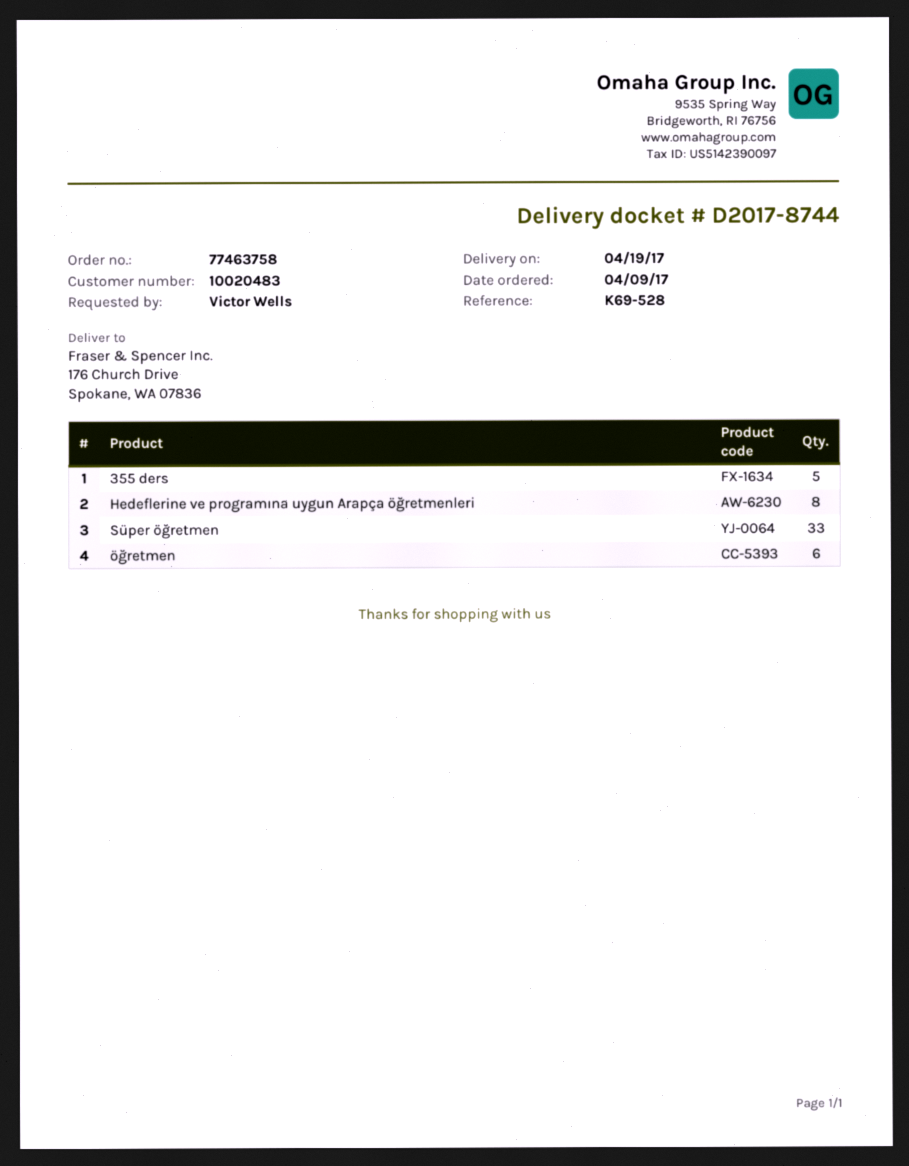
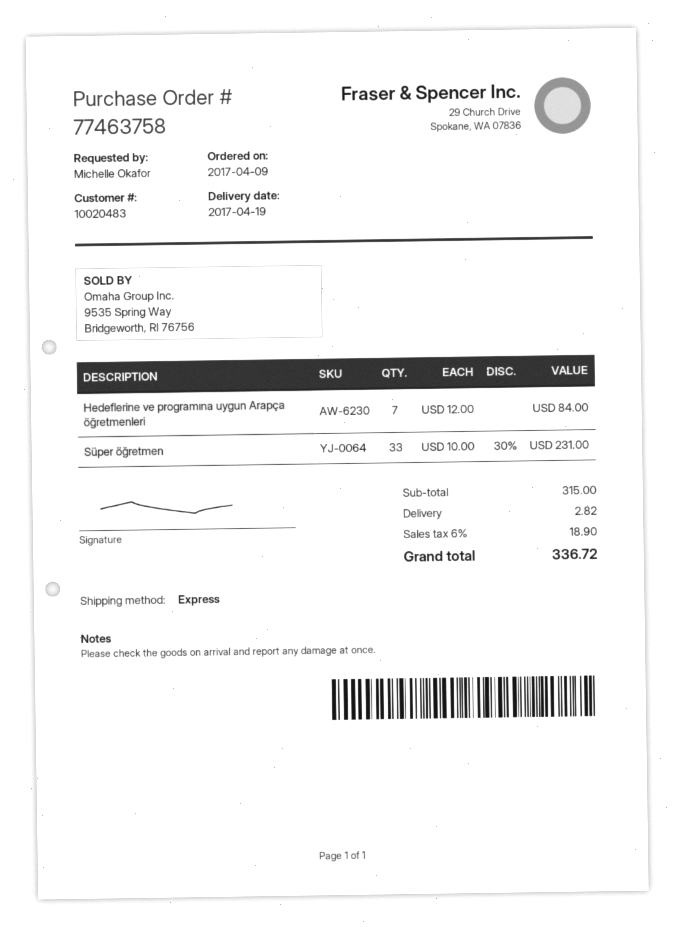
ordered by: Victor Wells -> Michelle Okafor
355 ders: 5 -> none
Hedeflerine ve programına uygun Arapça öğretmenleri: 8 -> 7
öğretmen: 6 -> none

